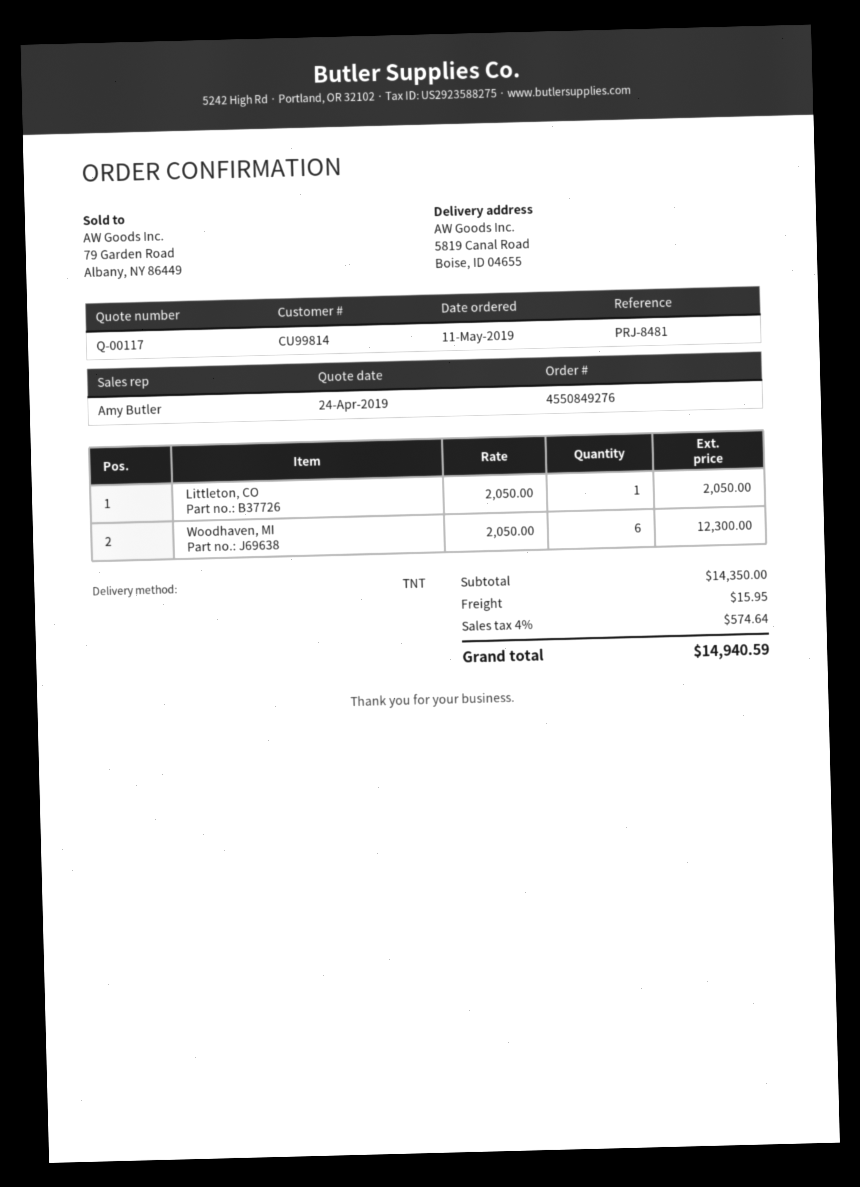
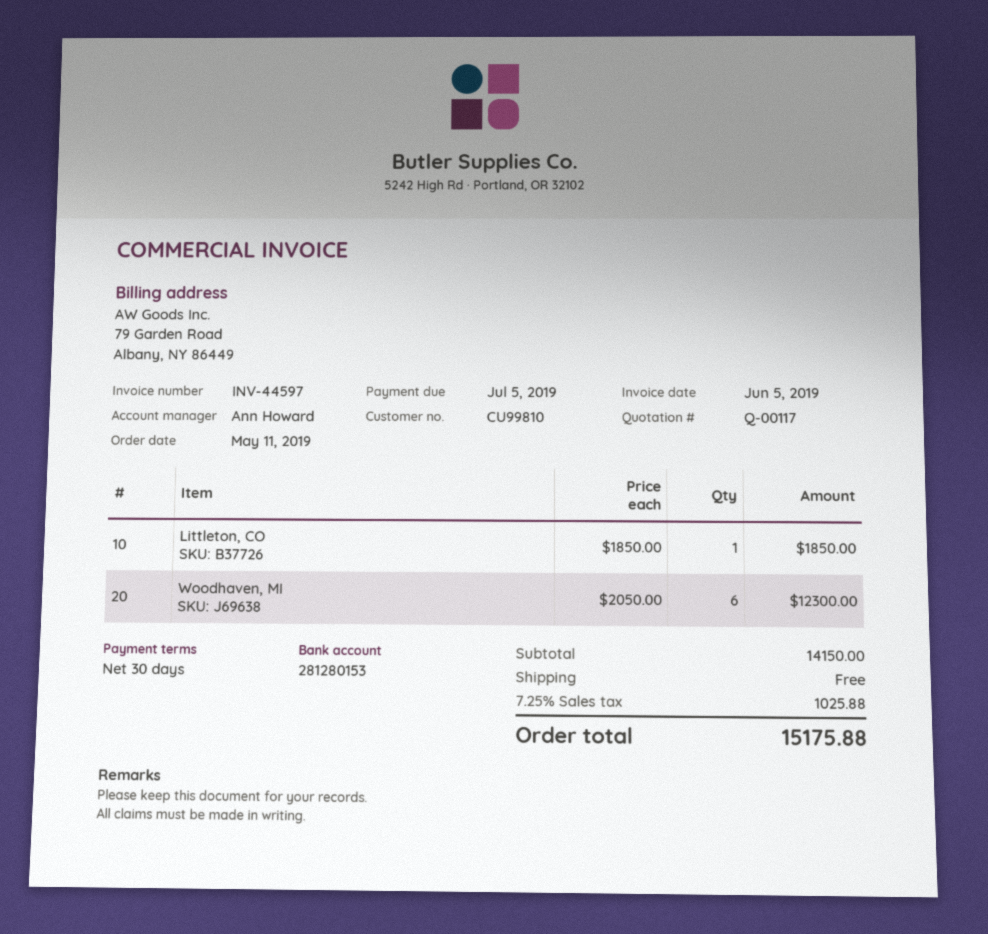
customer number: CU99814 -> CU99810
sales rep: Amy Butler -> Ann Howard
Littleton, CO: 1 x 2050.00 = 2050.00 -> 1 x 1850.00 = 1850.00
subtotal: 14350.00 -> 14150.00
shipping: 15.95 -> 0.00
tax: 4% = 574.64 -> 7.25% = 1025.88
total: 14940.59 -> 15175.88

